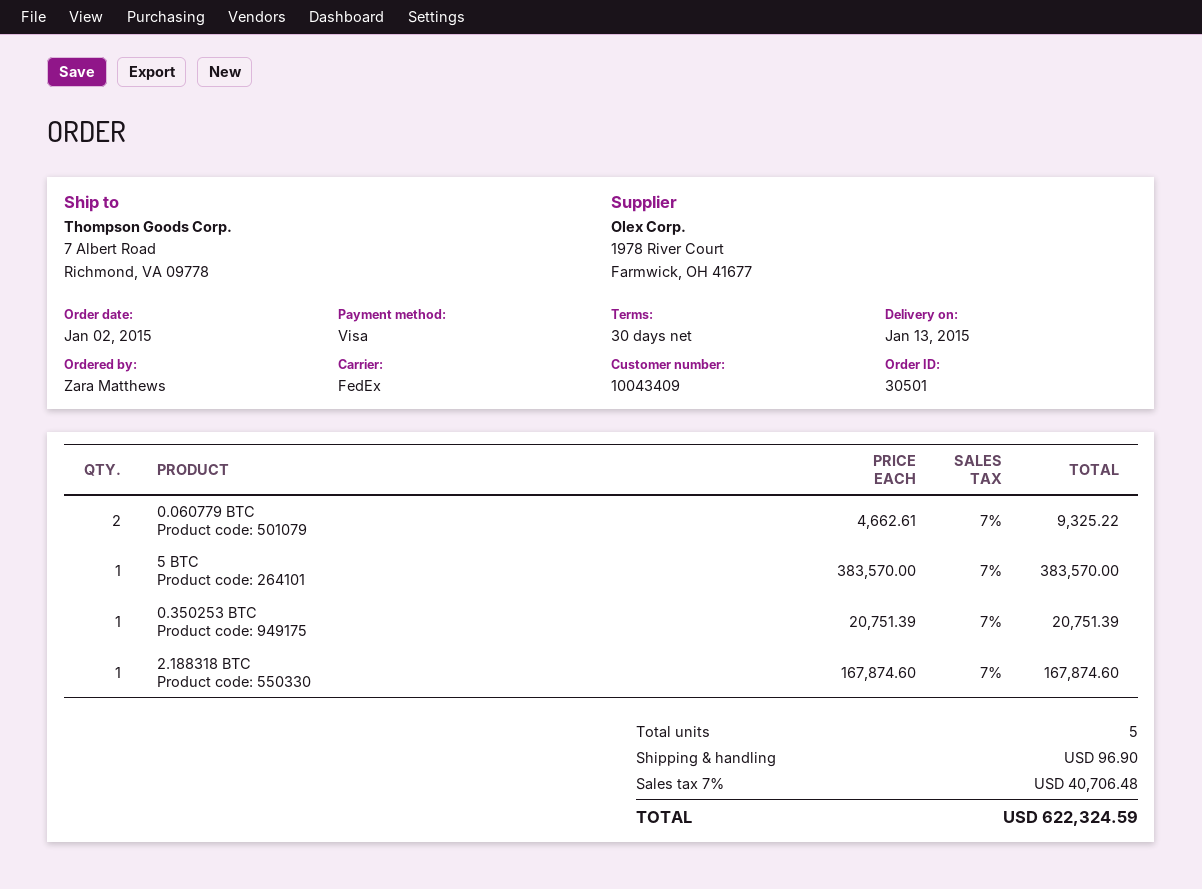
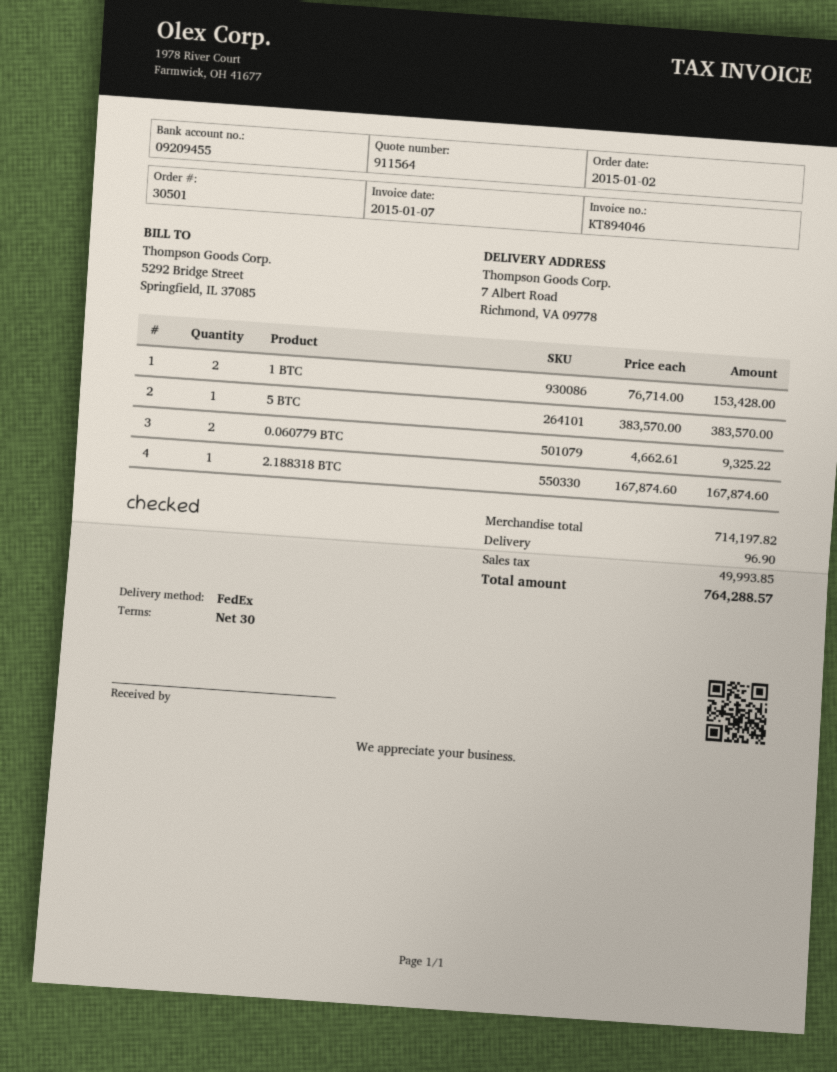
0.350253 BTC: 1 x 20751.39 = 20751.39 -> none
1 BTC: none -> 2 x 76714.00 = 153428.00
tax: 40706.48 -> 49993.85
total: 622324.59 -> 764288.57

